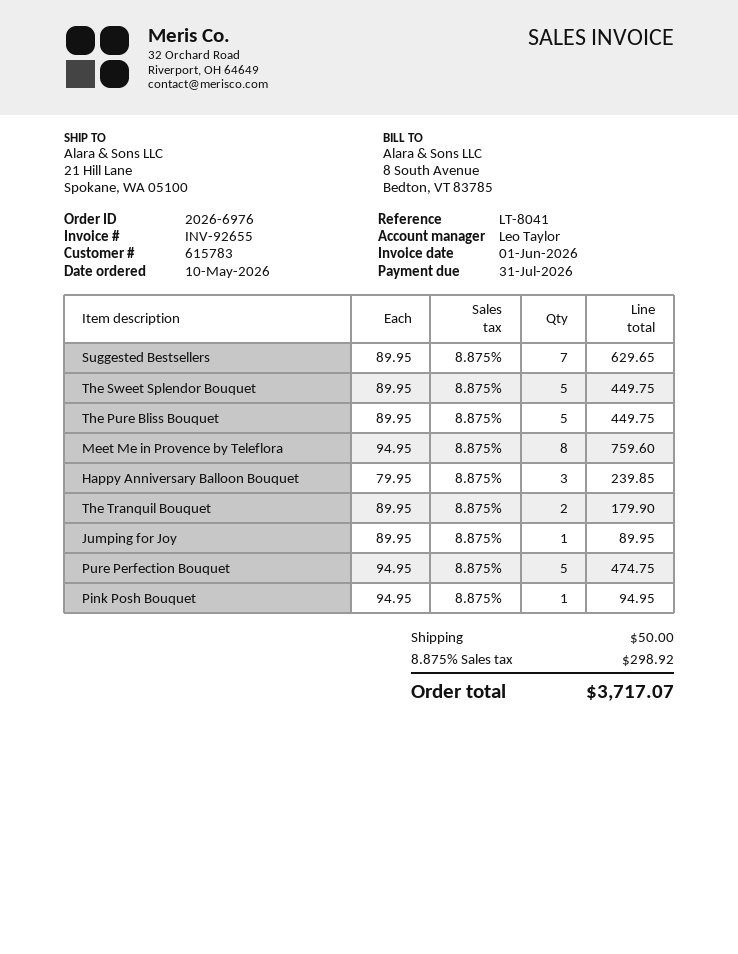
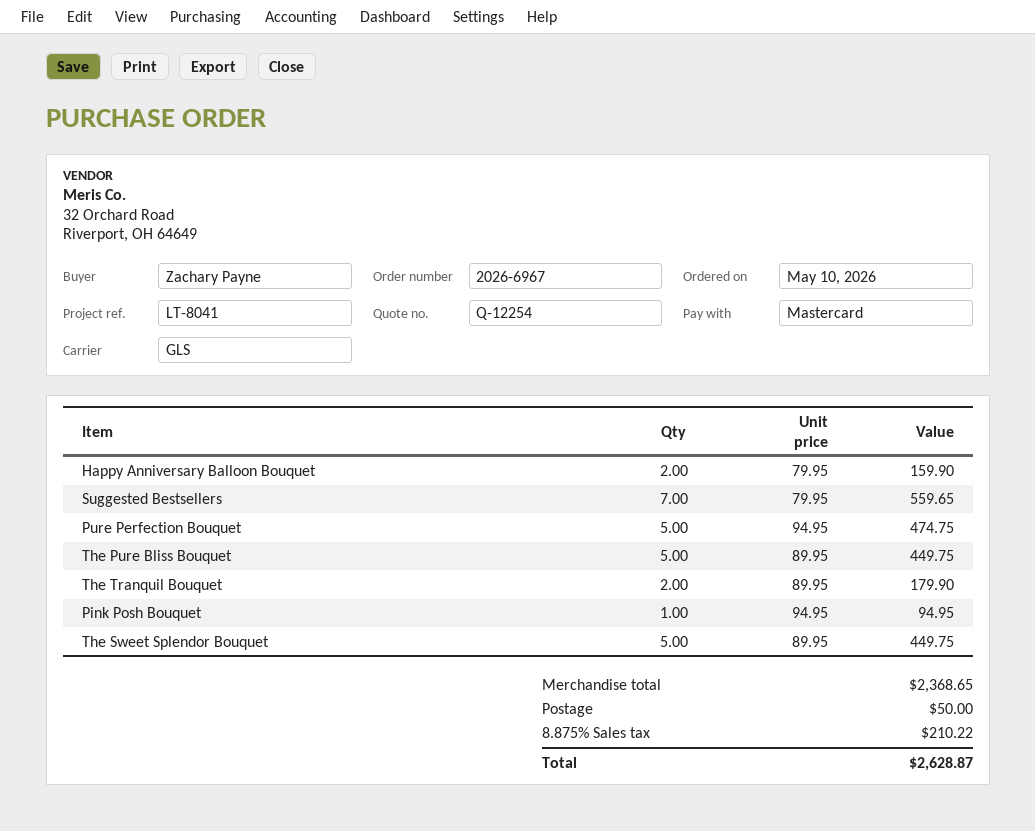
order number: 2026-6976 -> 2026-6967
Suggested Bestsellers: 7 x 89.95 = 629.65 -> 7 x 79.95 = 559.65
Meet Me in Provence by Teleflora: 8 x 94.95 = 759.60 -> none
Happy Anniversary Balloon Bouquet: 3 x 79.95 = 239.85 -> 2 x 79.95 = 159.90
Jumping for Joy: 1 x 89.95 = 89.95 -> none
tax: 8.875% = 298.92 -> 8.875% = 210.22
total: 3717.07 -> 2628.87

